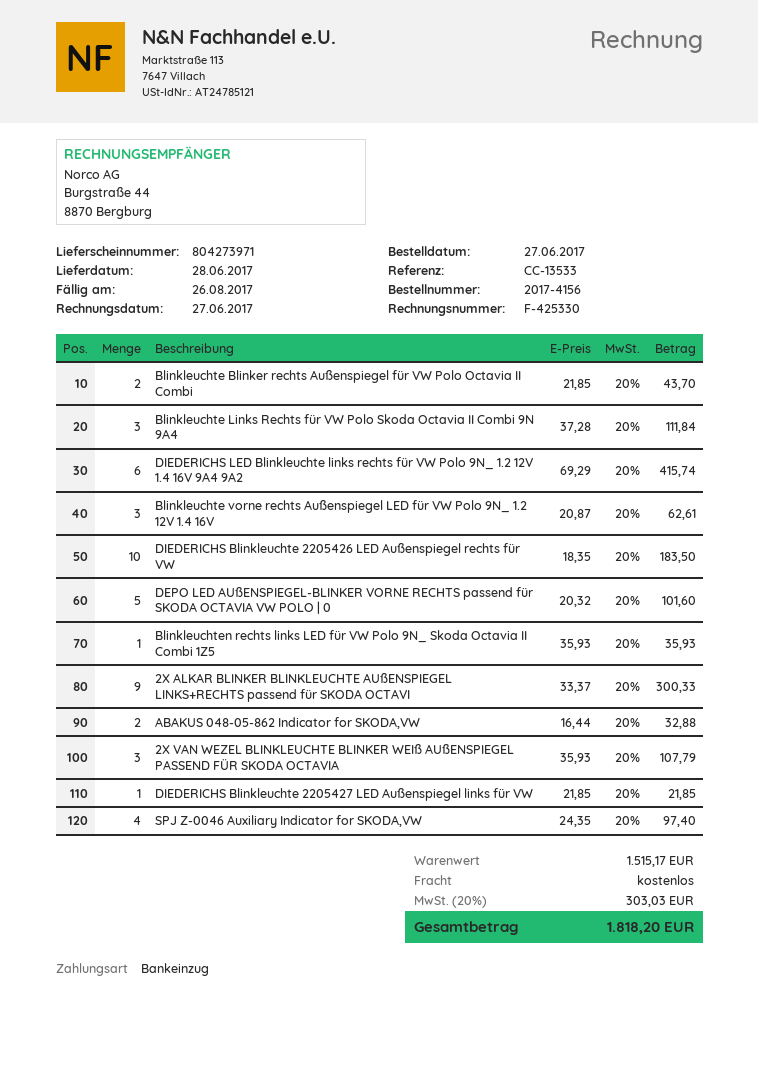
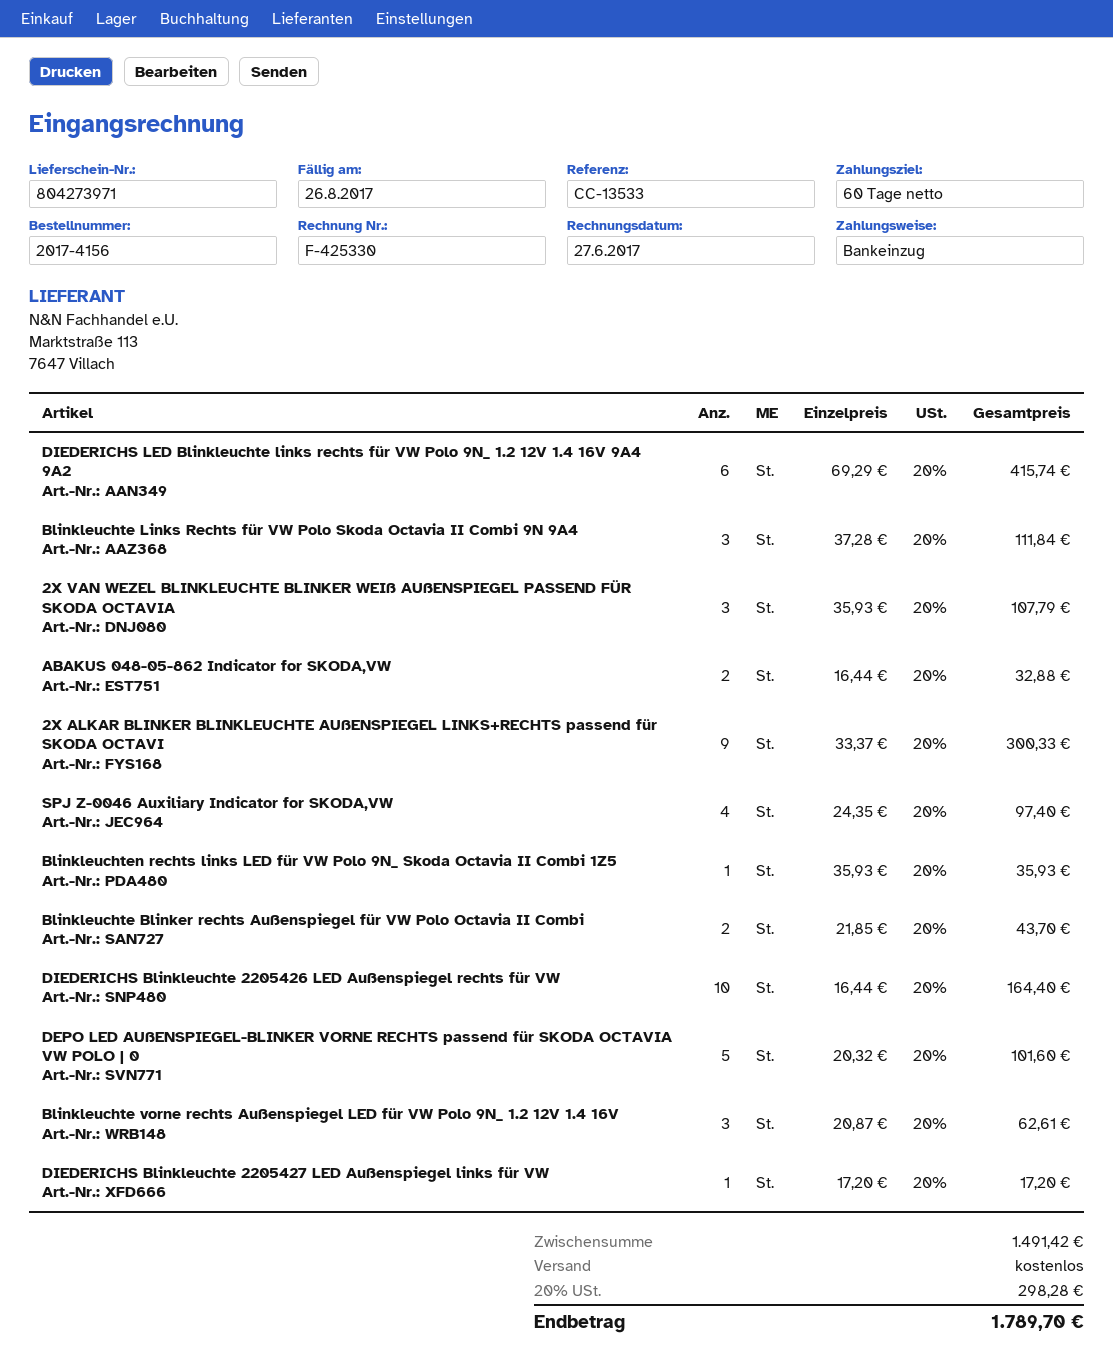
DIEDERICHS Blinkleuchte 2205426 LED Außenspiegel rechts für VW: 10 x 18.35 = 183.50 -> 10 x 16.44 = 164.40
DIEDERICHS Blinkleuchte 2205427 LED Außenspiegel links für VW: 1 x 21.85 = 21.85 -> 1 x 17.20 = 17.20
subtotal: 1515.17 -> 1491.42
tax: 20% = 303.03 -> 20% = 298.28
total: 1818.20 -> 1789.70

